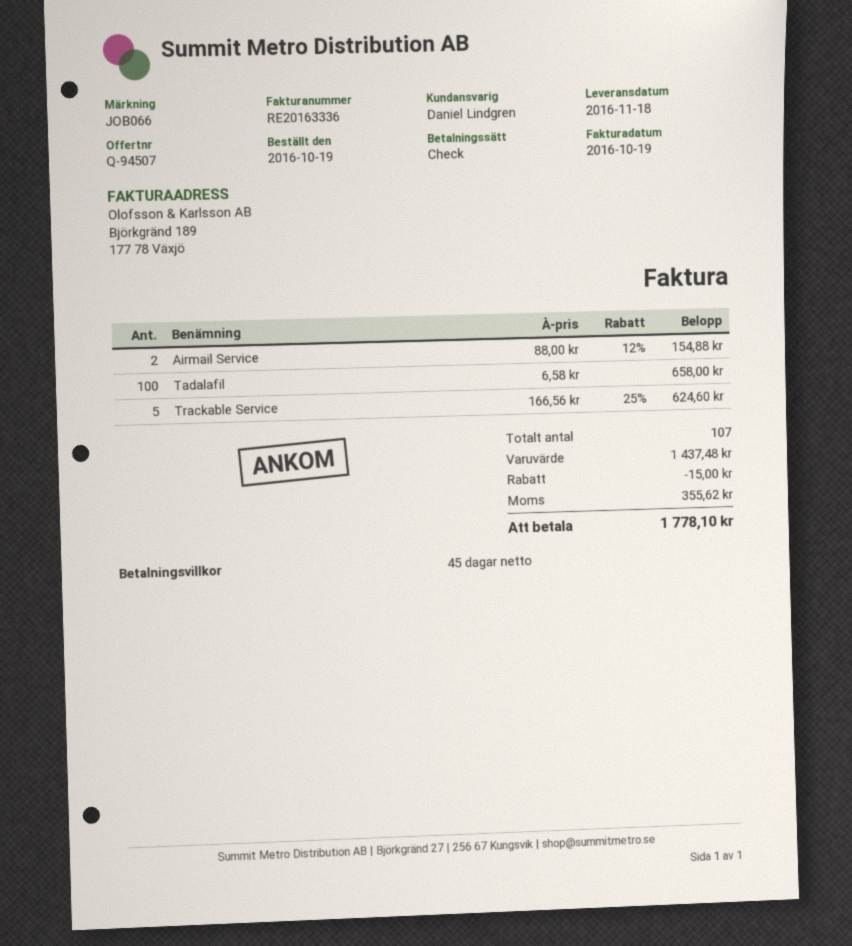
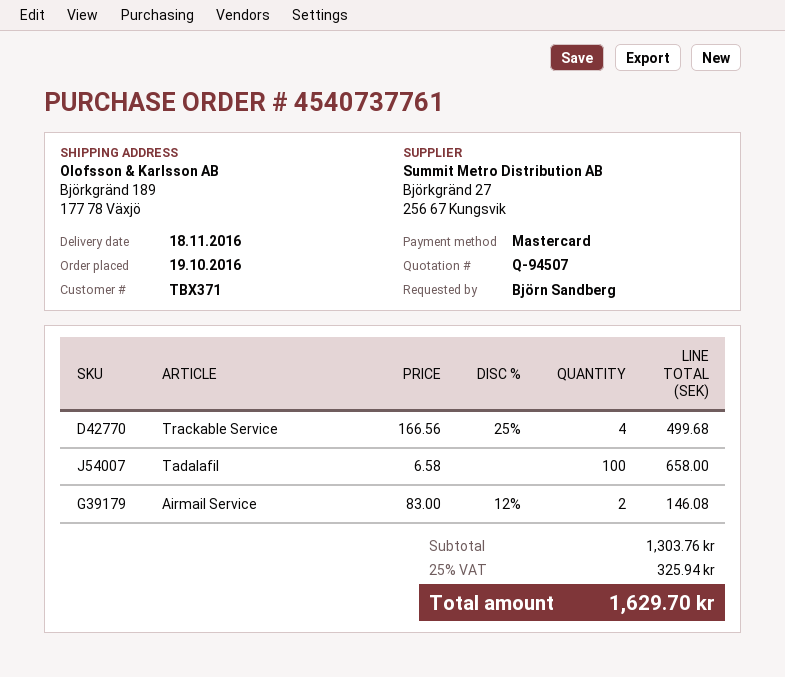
payment method: cheque -> Mastercard
Airmail Service: 2 x 88.00 - 12% = 154.88 -> 2 x 83.00 - 12% = 146.08
Trackable Service: 5 x 166.56 - 25% = 624.60 -> 4 x 166.56 - 25% = 499.68
subtotal: 1437.48 -> 1303.76
discount: 15.00 -> none
tax: 355.62 -> 325.94
total: 1778.10 -> 1629.70

